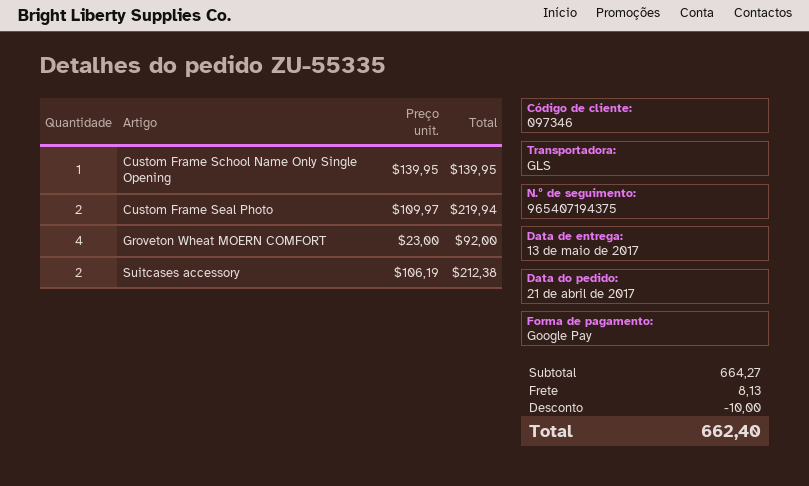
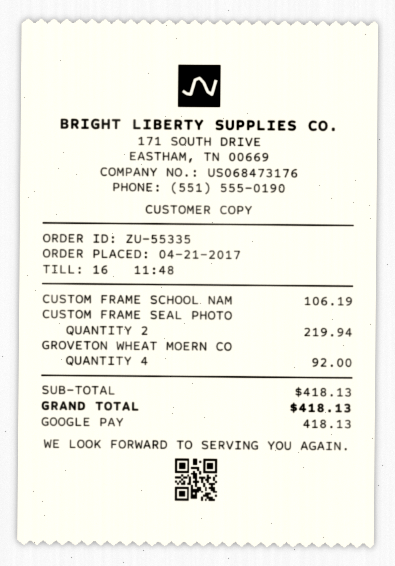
Custom Frame School Name Only Single Opening: 1 for 139.95 -> 1 for 106.19
Suitcases accessory: 2 for 212.38 -> none
subtotal: 664.27 -> 418.13
discount: 10.00 -> none
shipping: 8.13 -> none
total: 662.40 -> 418.13

